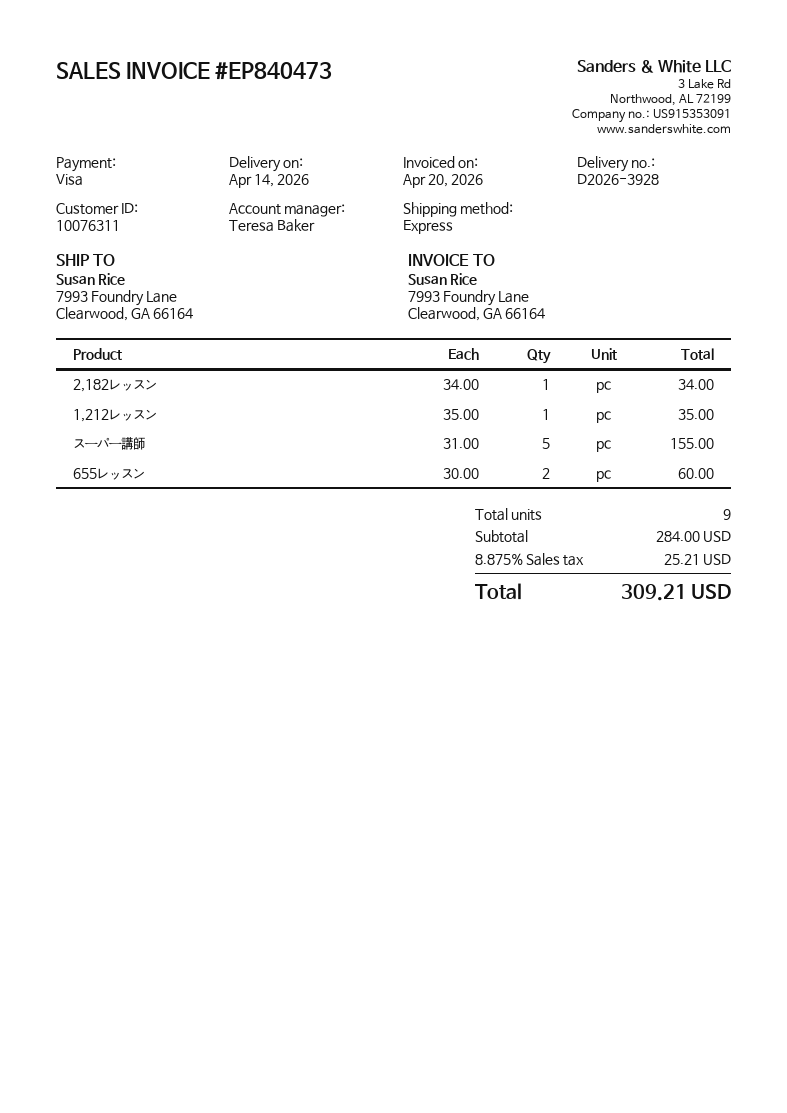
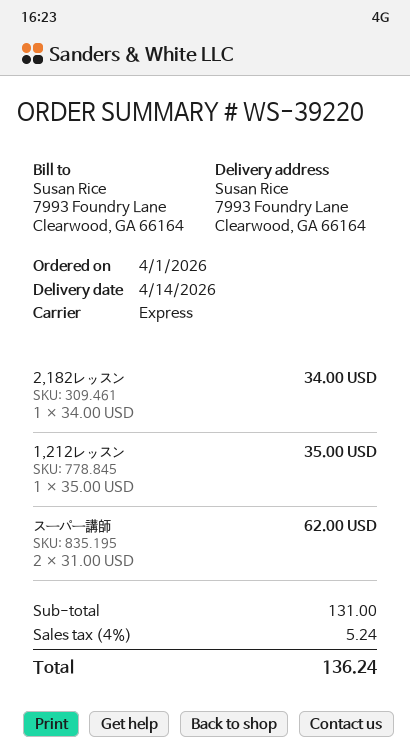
スーパー講師: 5 x 31.00 = 155.00 -> 2 x 31.00 = 62.00
655レッスン: 2 x 30.00 = 60.00 -> none
subtotal: 284.00 -> 131.00
tax: 8.875% = 25.21 -> 4% = 5.24
total: 309.21 -> 136.24

